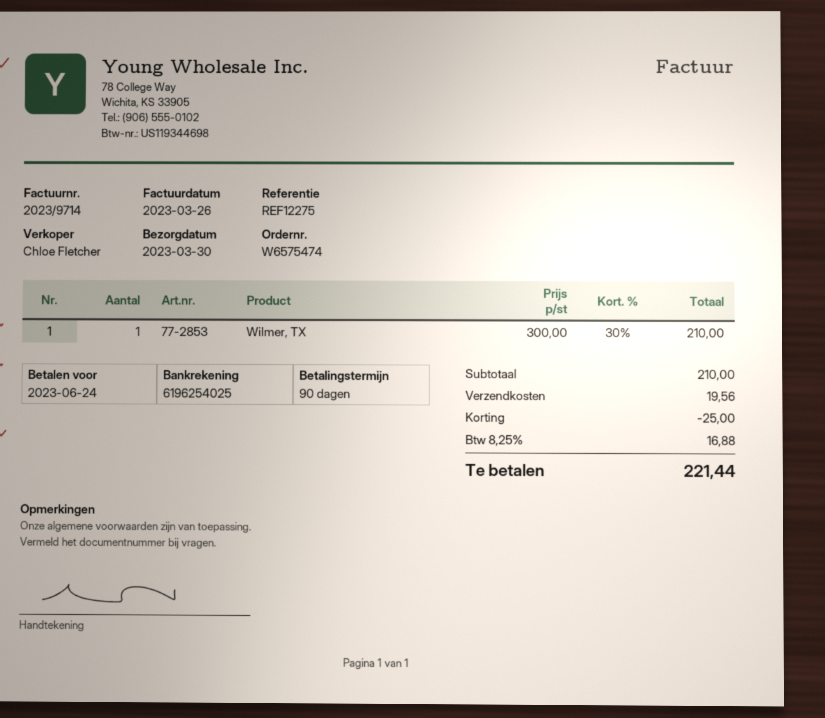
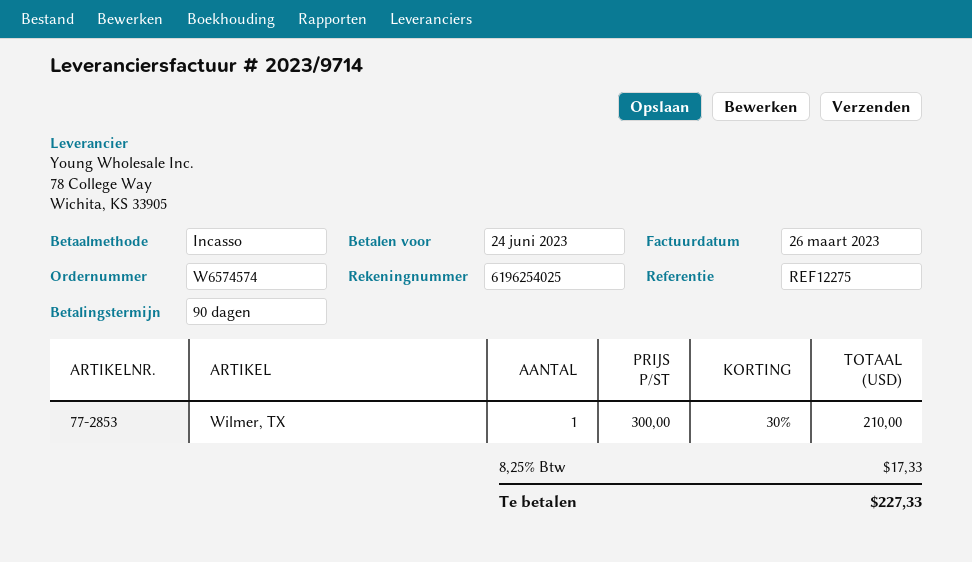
order number: W6575474 -> W6574574
discount: 25.00 -> none
shipping: 19.56 -> none
tax: 8.25% = 16.88 -> 8.25% = 17.33
total: 221.44 -> 227.33

